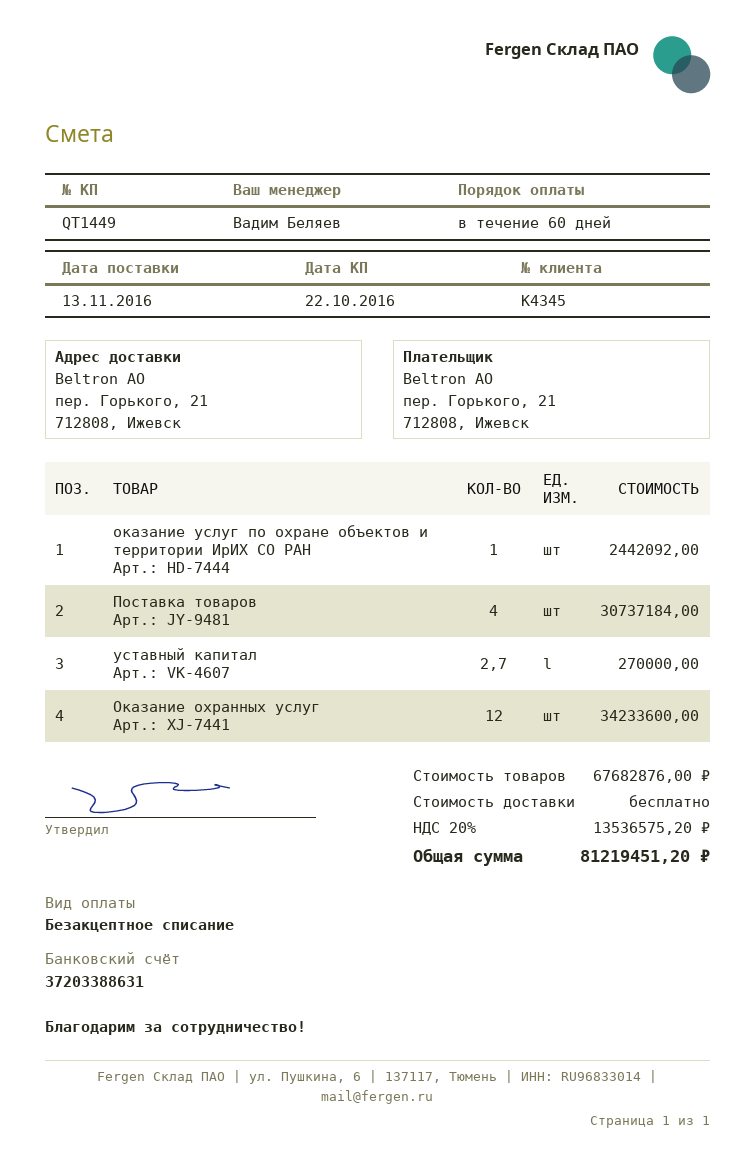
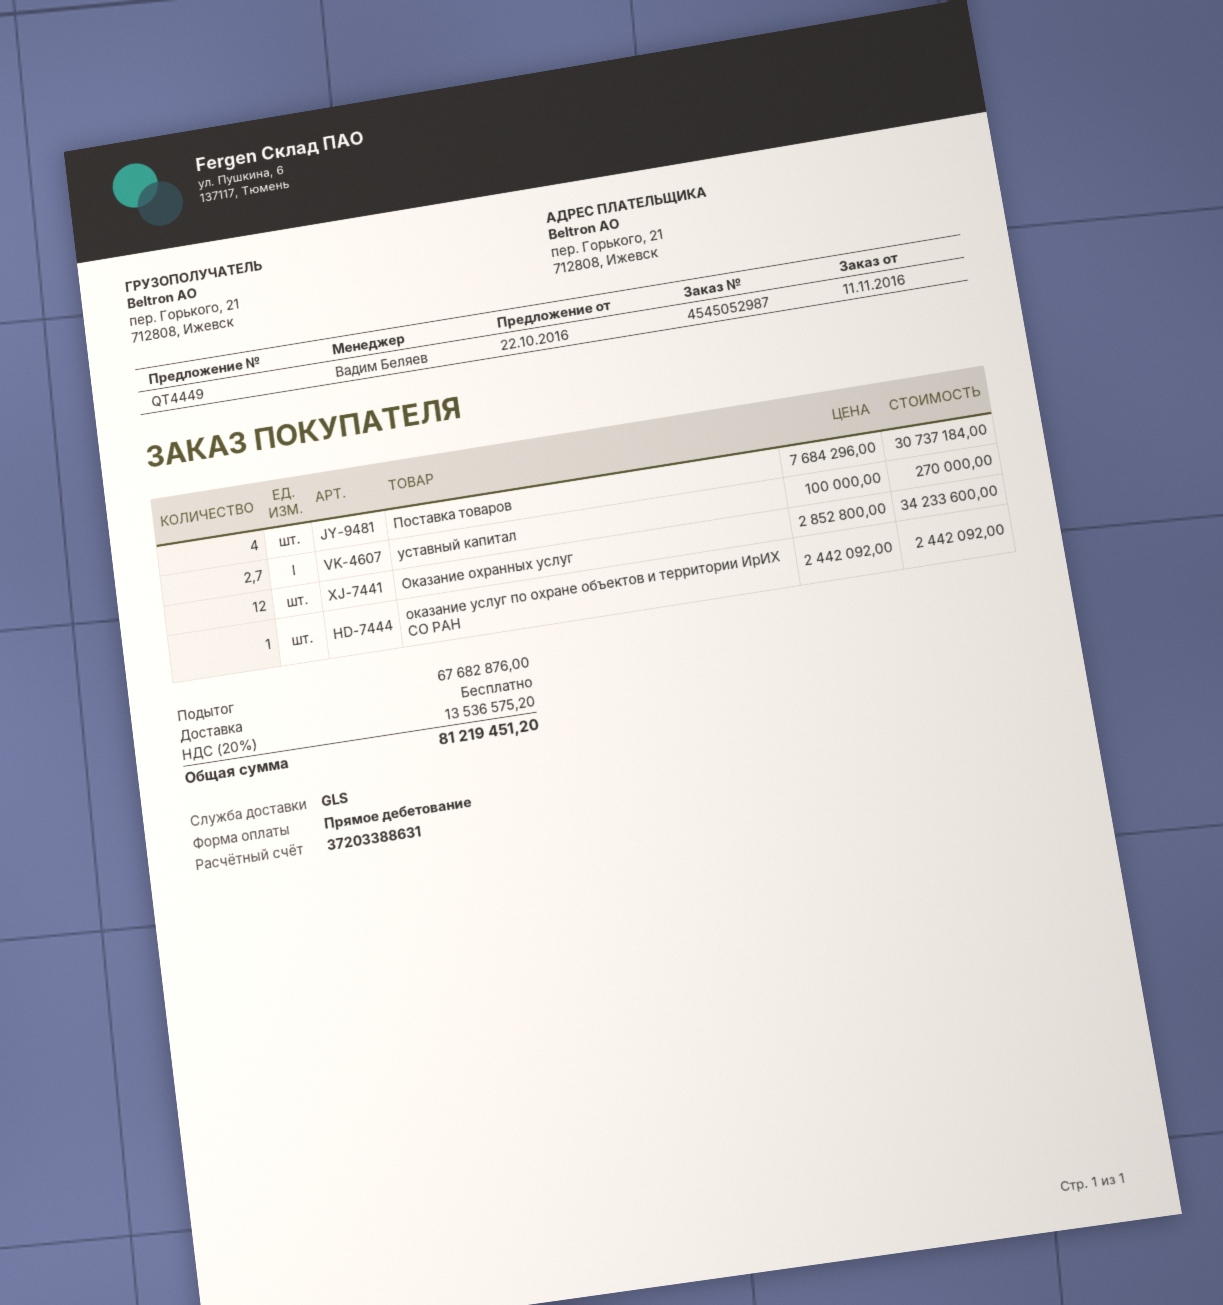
quote number: QT1449 -> QT4449

